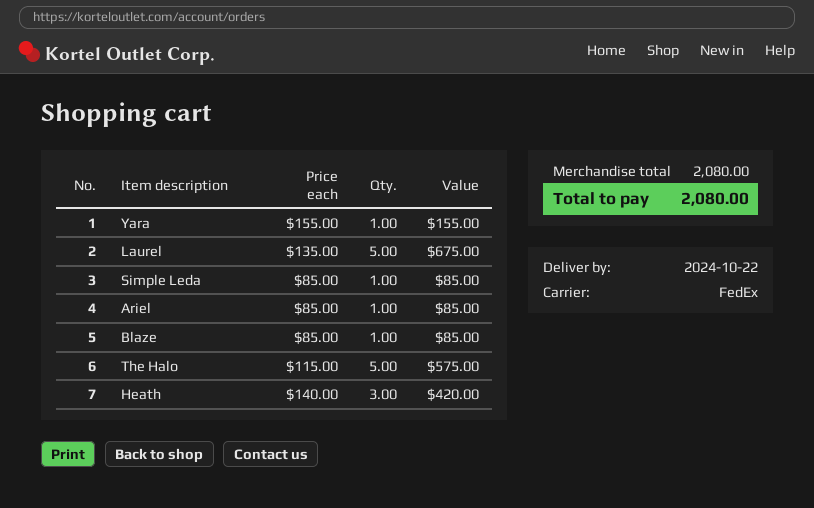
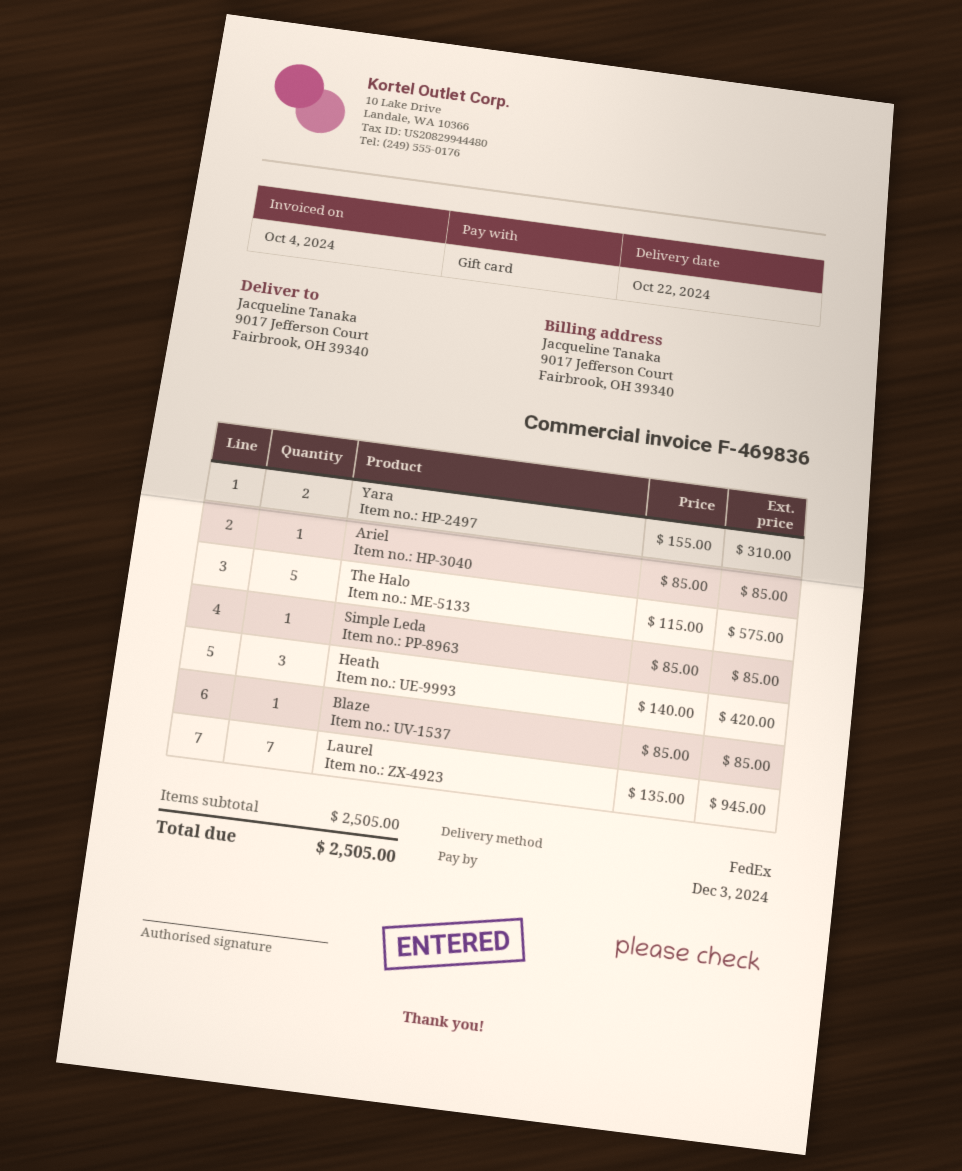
Yara: 1 x 155.00 = 155.00 -> 2 x 155.00 = 310.00
Laurel: 5 x 135.00 = 675.00 -> 7 x 135.00 = 945.00
subtotal: 2080.00 -> 2505.00
total: 2080.00 -> 2505.00

